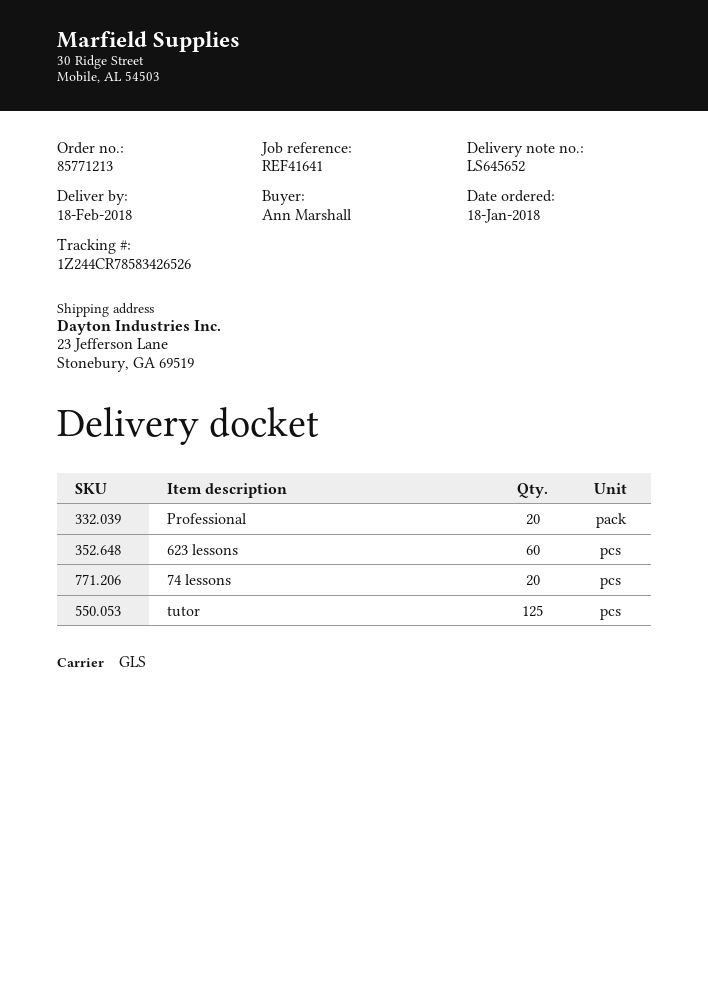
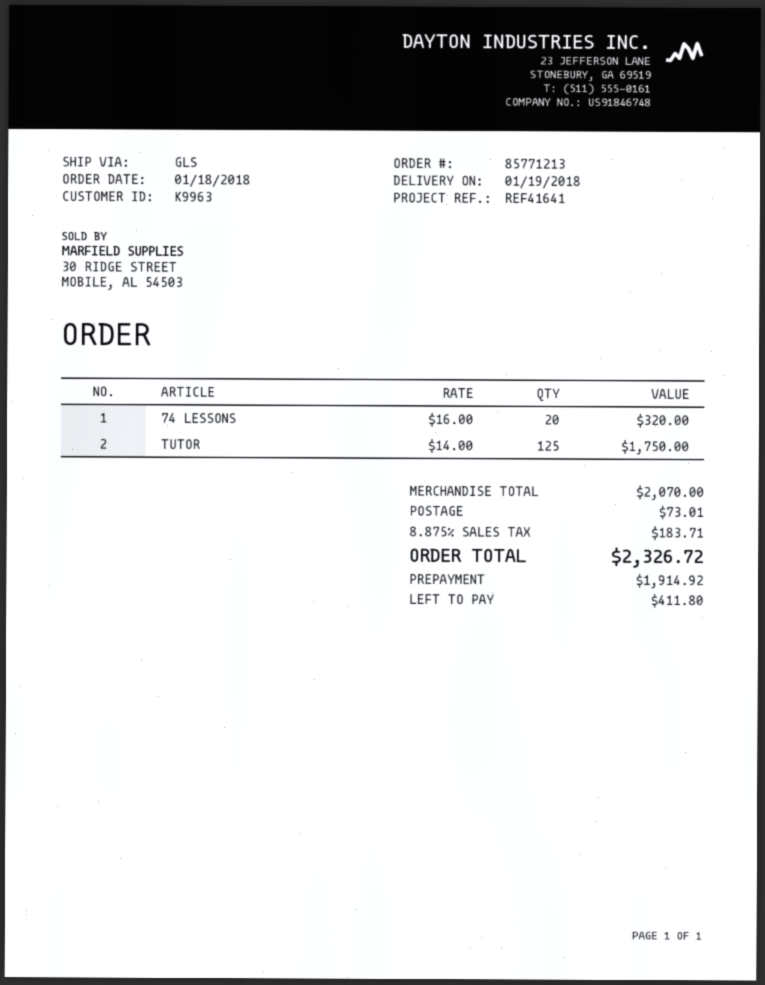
delivery date: 2018-02-18 -> 2018-01-19
Professional: 20 -> none
623 lessons: 60 -> none

